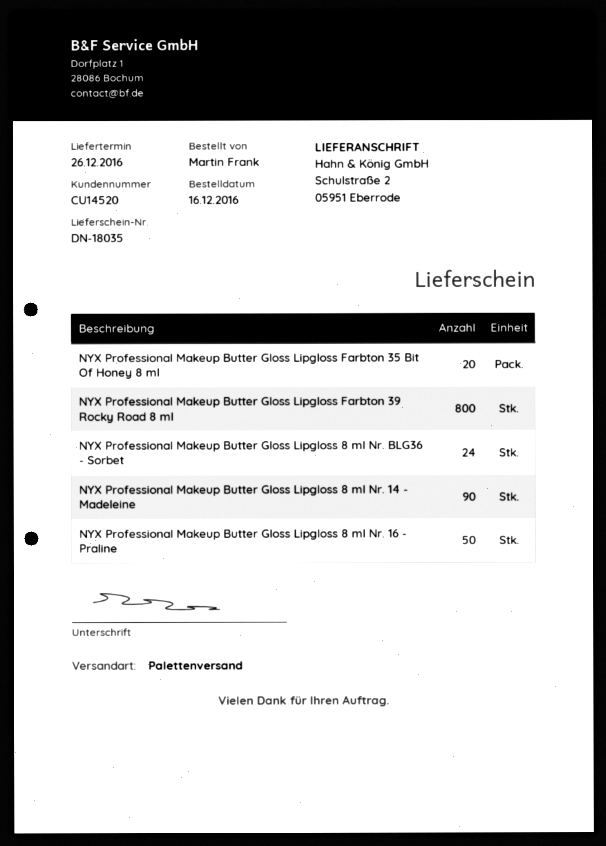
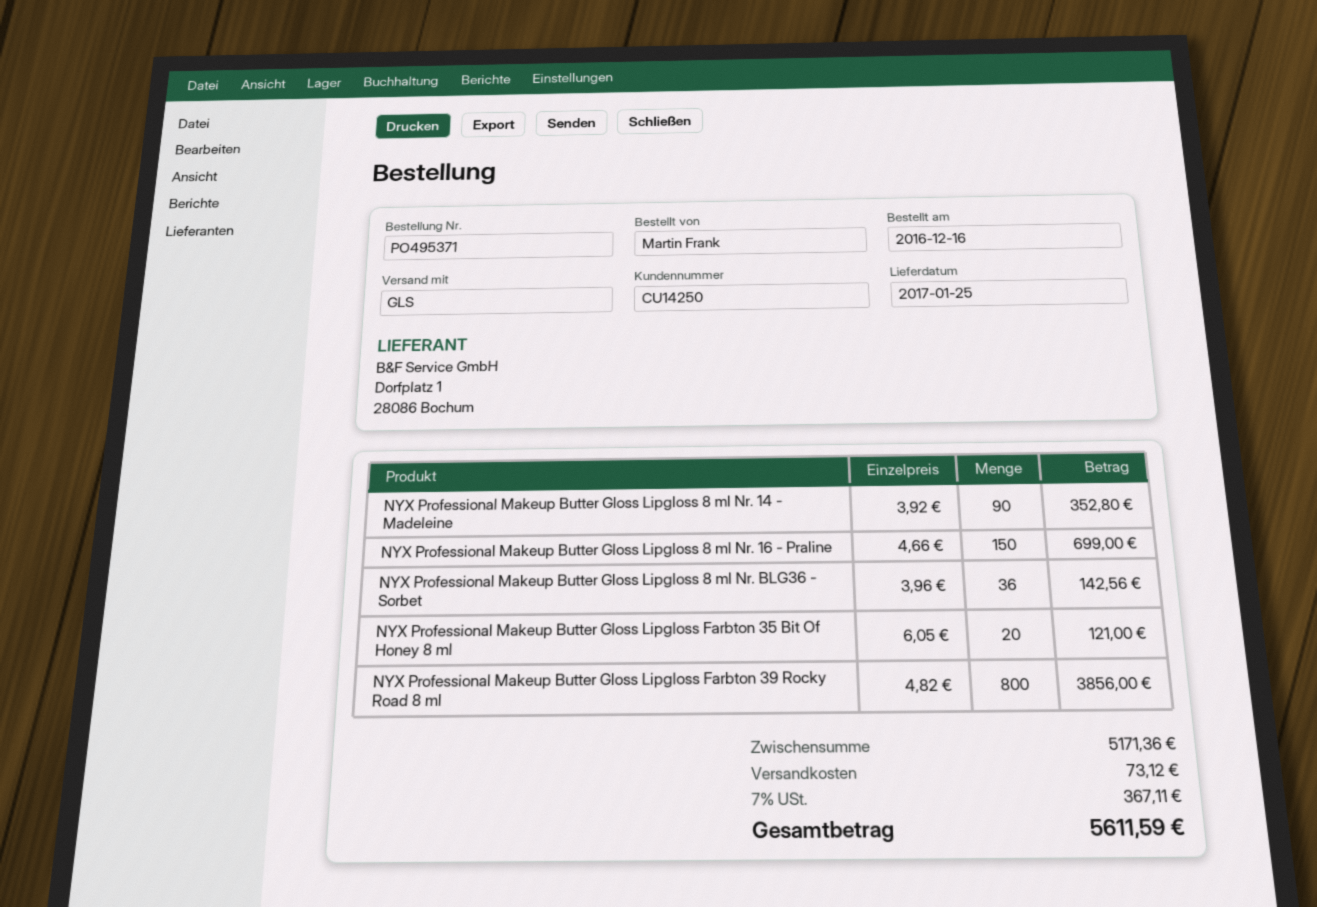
delivery date: 2016-12-26 -> 2017-01-25
customer number: CU14520 -> CU14250
shipping method: pallet freight -> GLS
NYX Professional Makeup Butter Gloss Lipgloss 8 ml Nr. BLG36 - Sorbet: 24 -> 36
NYX Professional Makeup Butter Gloss Lipgloss 8 ml Nr. 16 - Praline: 50 -> 150

